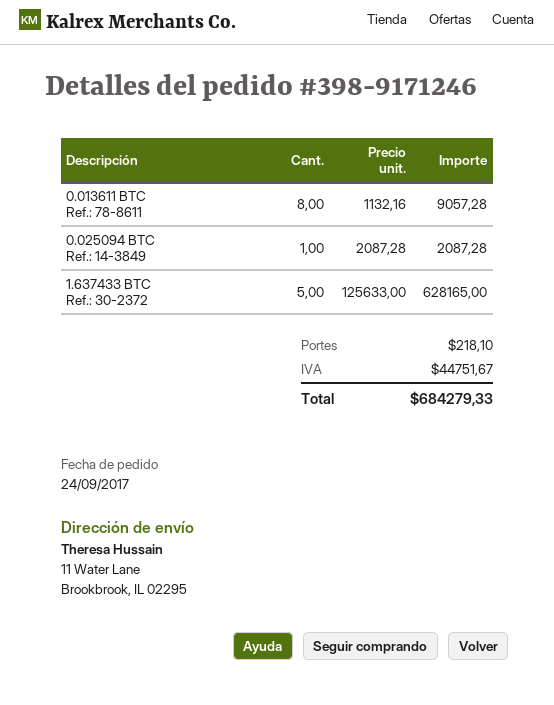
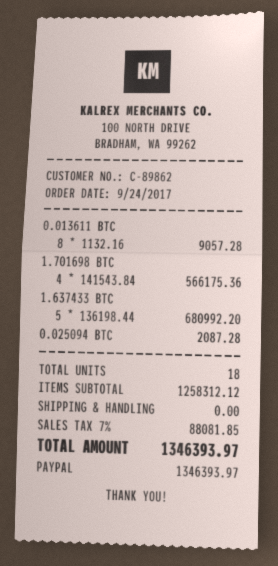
1.637433 BTC: 5 x 125633.00 = 628165.00 -> 5 x 136198.44 = 680992.20
1.701698 BTC: none -> 4 x 141543.84 = 566175.36
shipping: 218.10 -> 0.00
tax: 44751.67 -> 88081.85
total: 684279.33 -> 1346393.97

